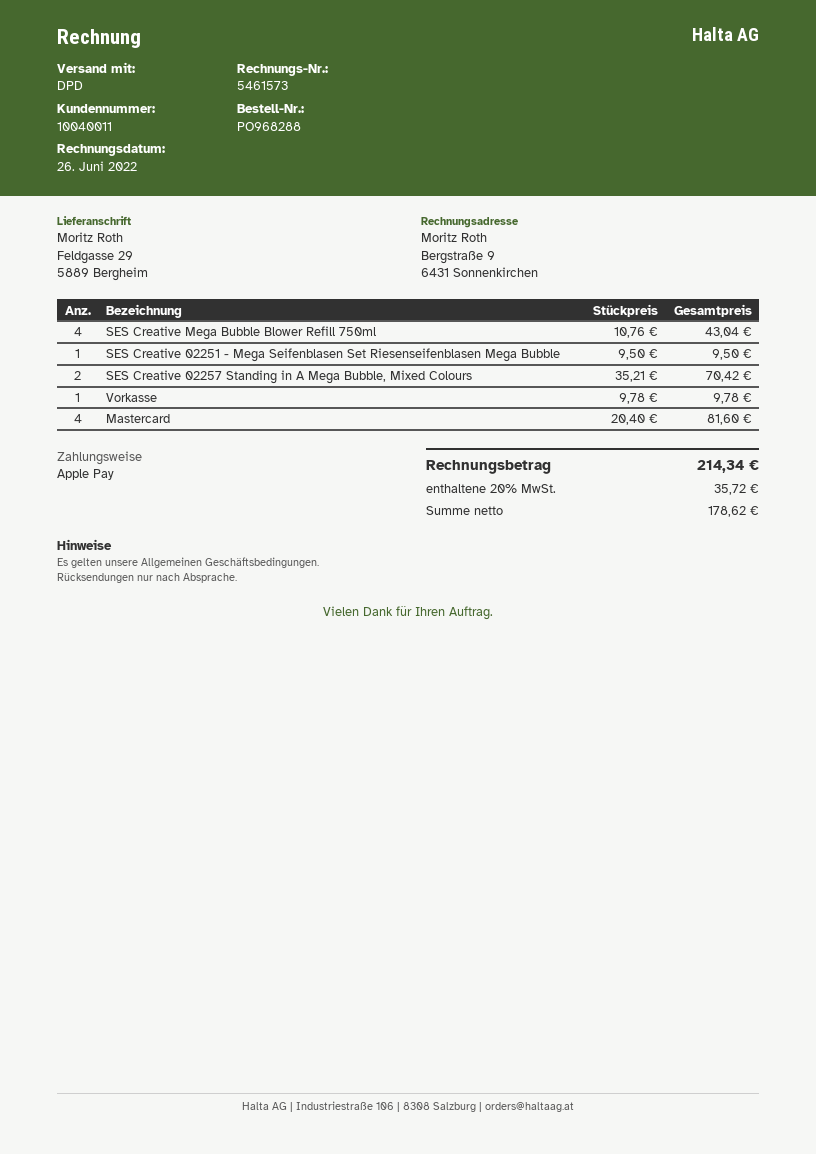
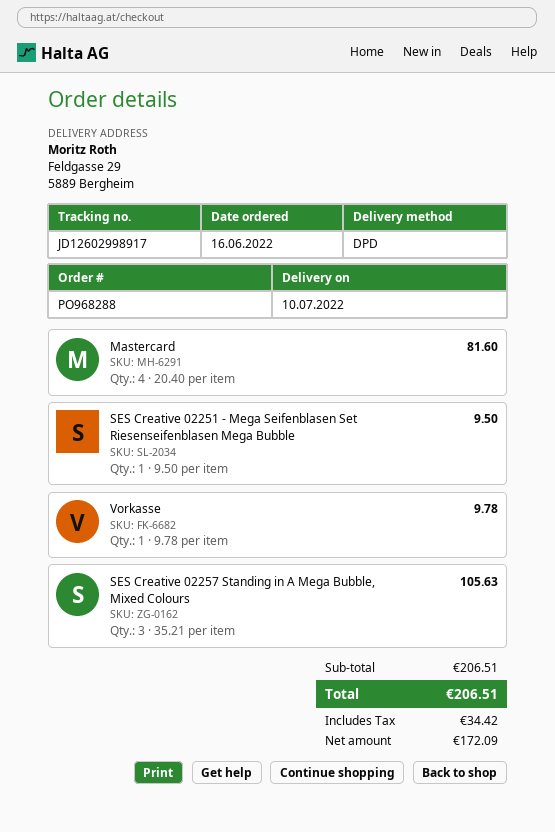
SES Creative Mega Bubble Blower Refill 750ml: 4 x 10.76 = 43.04 -> none
SES Creative 02257 Standing in A Mega Bubble, Mixed Colours: 2 x 35.21 = 70.42 -> 3 x 35.21 = 105.63
net: 178.62 -> 172.09
tax: 35.72 -> 34.42
total: 214.34 -> 206.51

